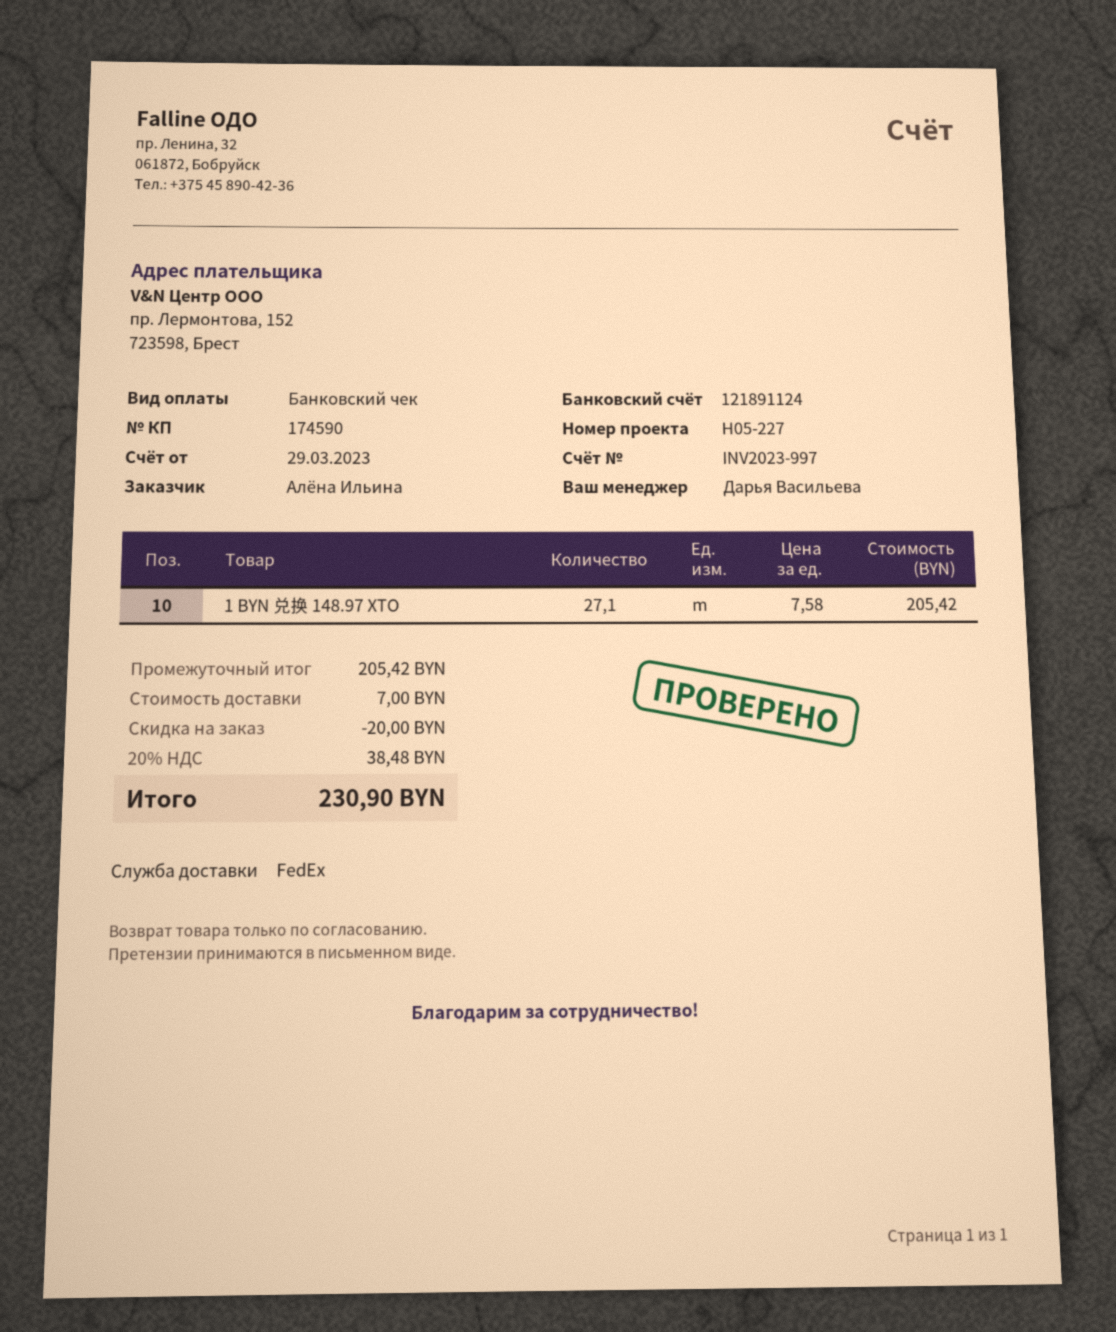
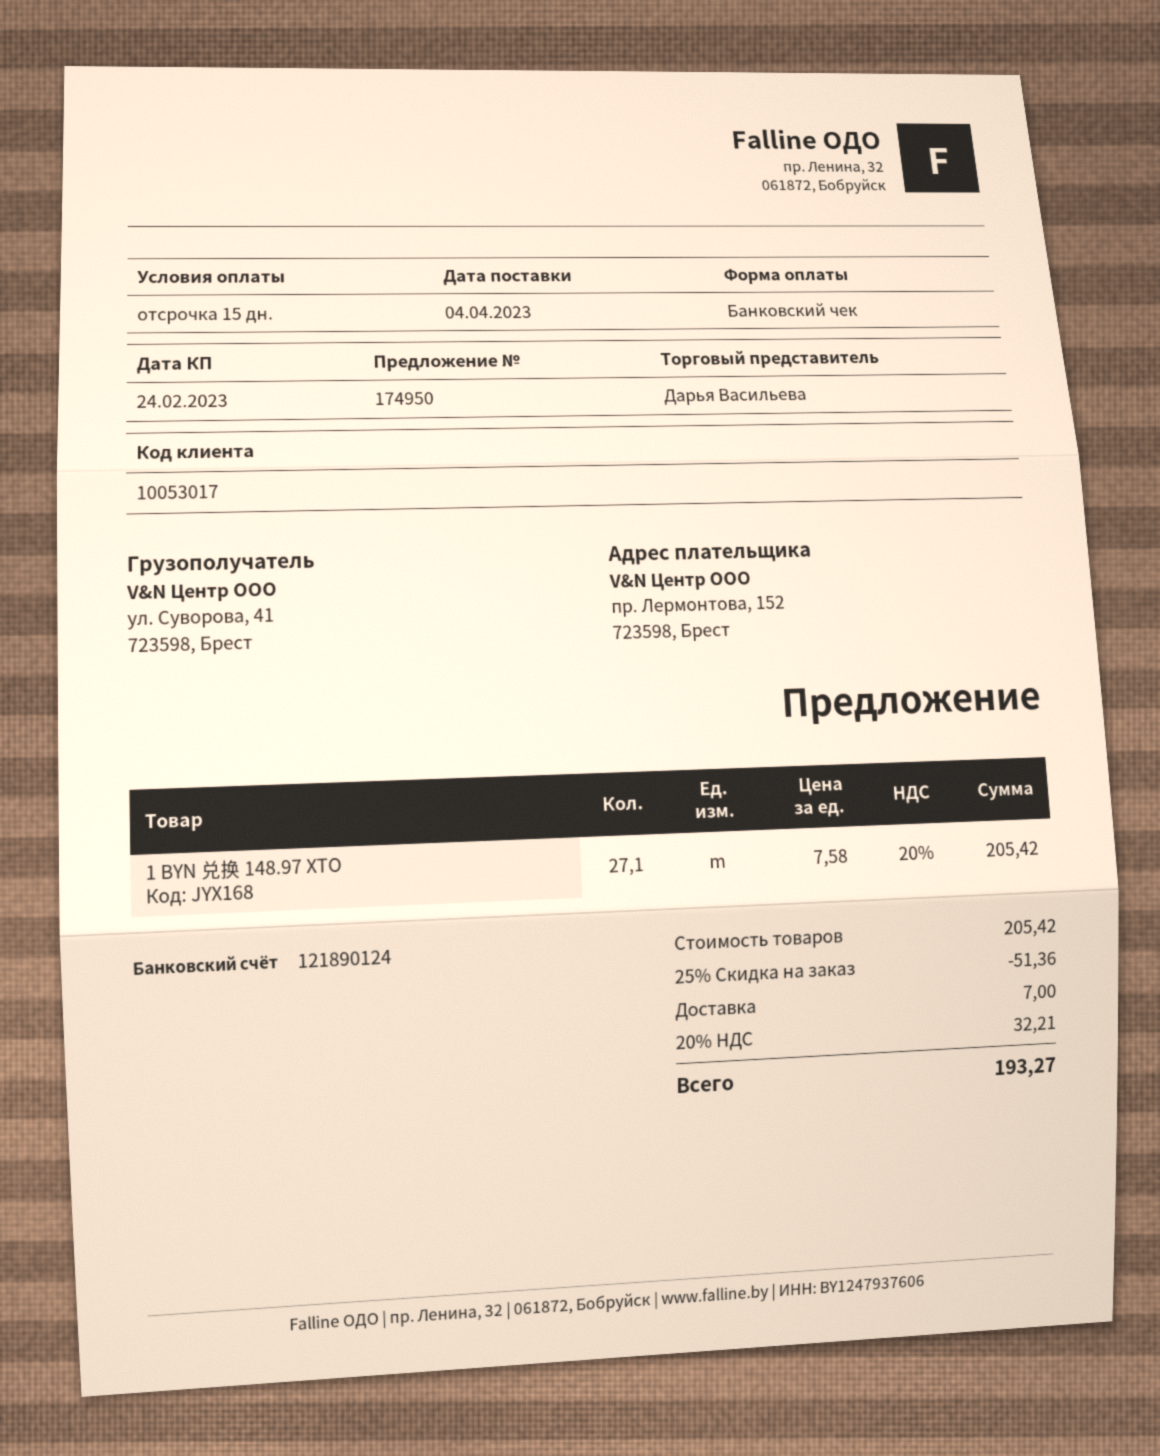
quote number: 174590 -> 174950
bank account: 121891124 -> 121890124
discount: 20.00 -> 51.36
tax: 20% = 38.48 -> 20% = 32.21
total: 230.90 -> 193.27

